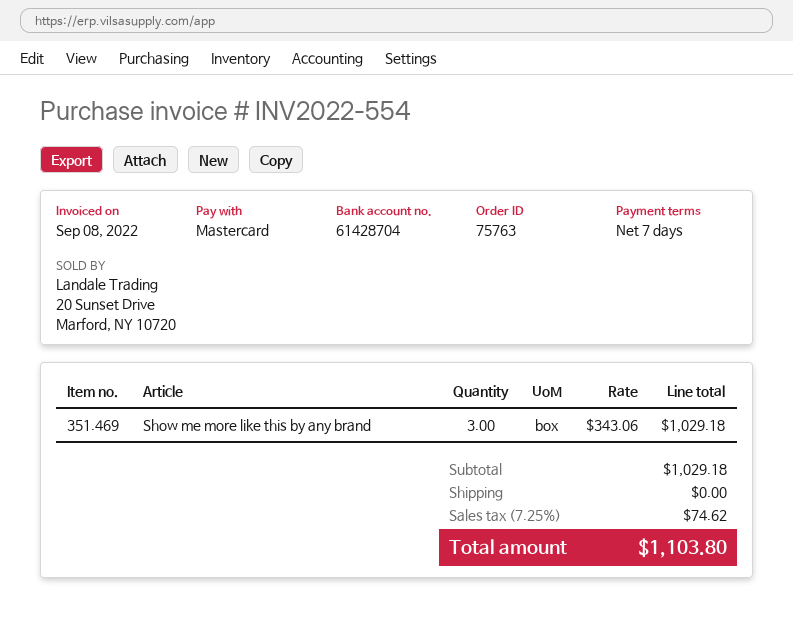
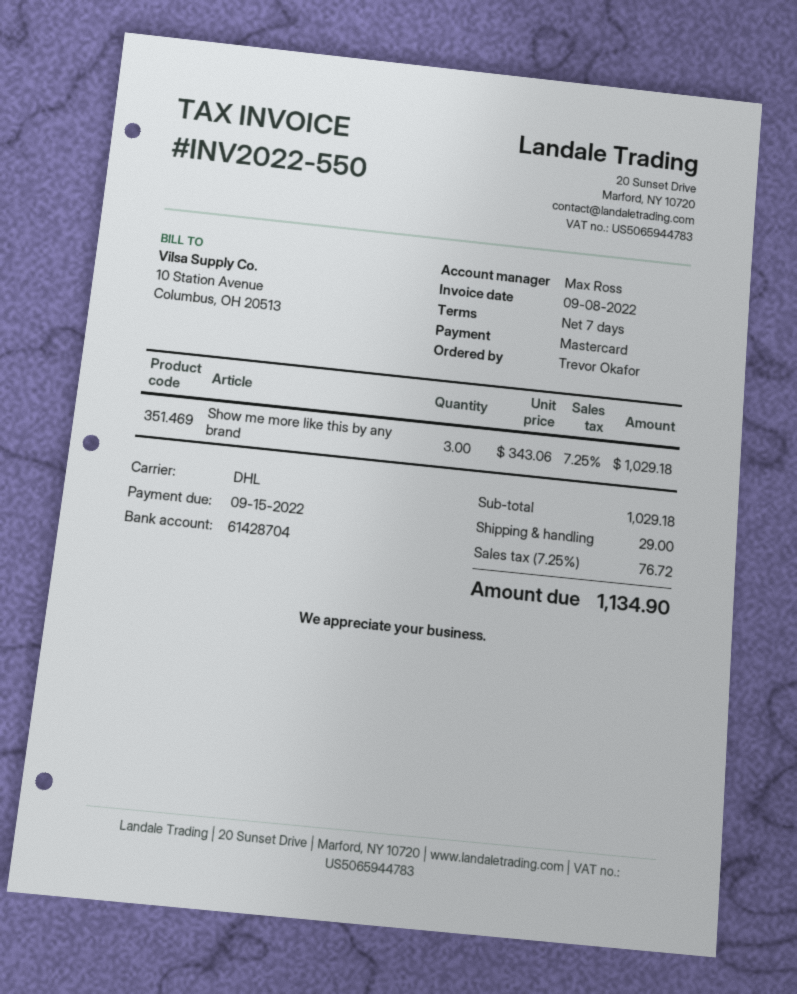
invoice number: INV2022-554 -> INV2022-550
shipping: 0.00 -> 29.00
tax: 7.25% = 74.62 -> 7.25% = 76.72
total: 1103.80 -> 1134.90

